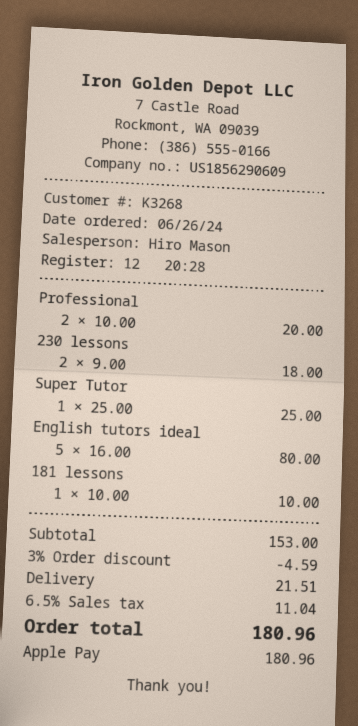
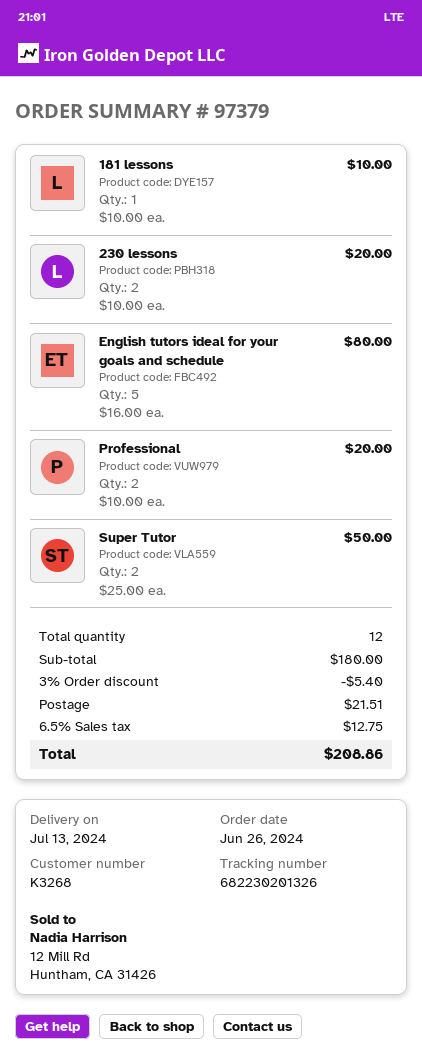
230 lessons: 2 x 9.00 = 18.00 -> 2 x 10.00 = 20.00
Super Tutor: 1 x 25.00 = 25.00 -> 2 x 25.00 = 50.00
subtotal: 153.00 -> 180.00
discount: 3% = 4.59 -> 3% = 5.40
tax: 6.5% = 11.04 -> 6.5% = 12.75
total: 180.96 -> 208.86

